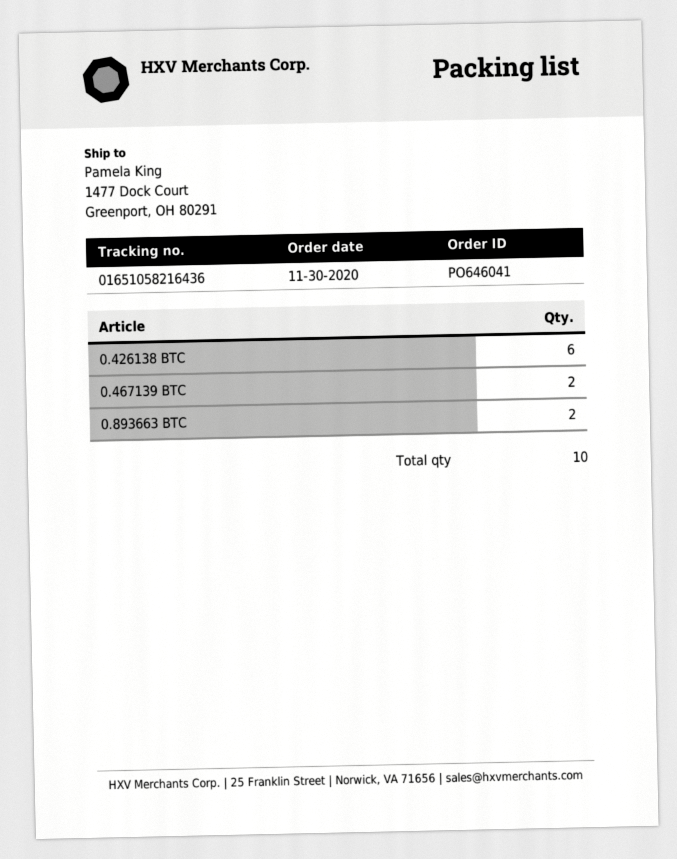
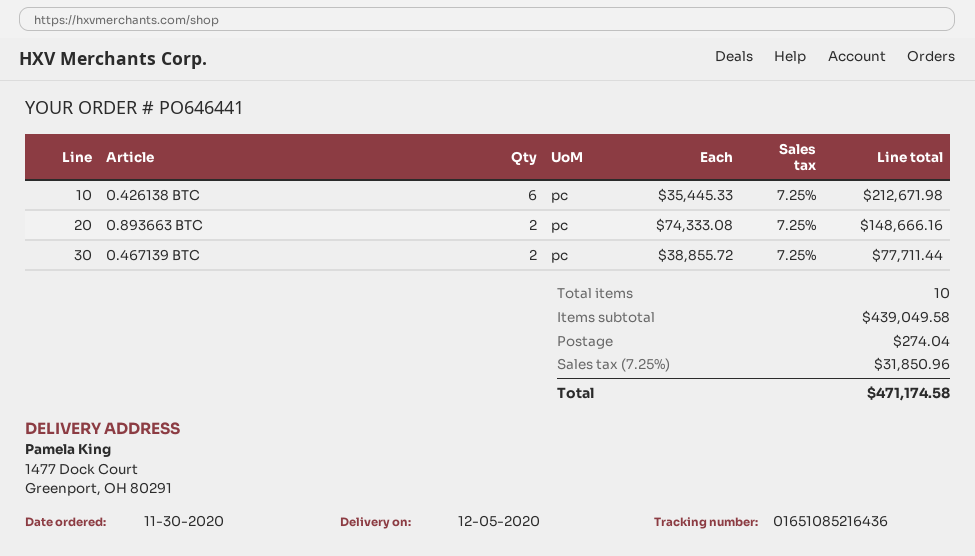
order number: PO646041 -> PO646441
tracking number: 01651058216436 -> 01651085216436

